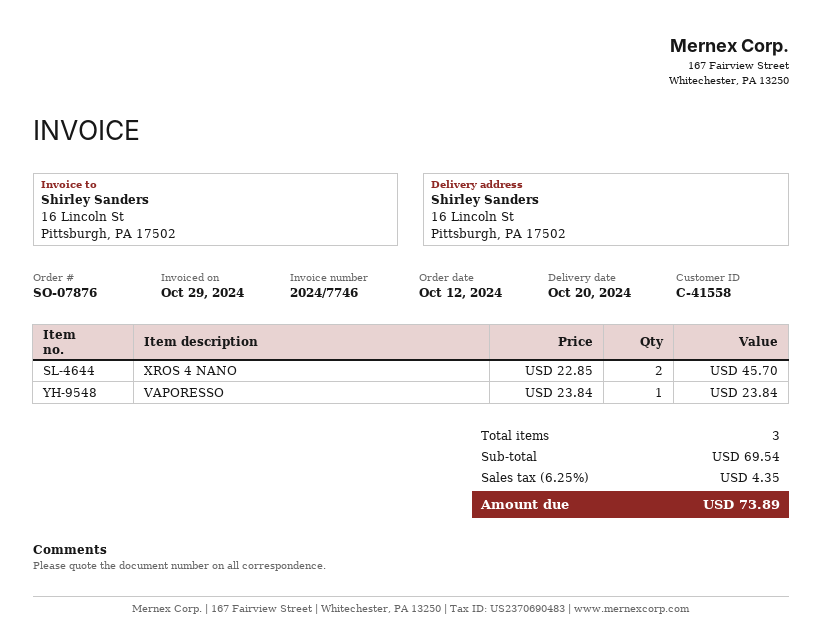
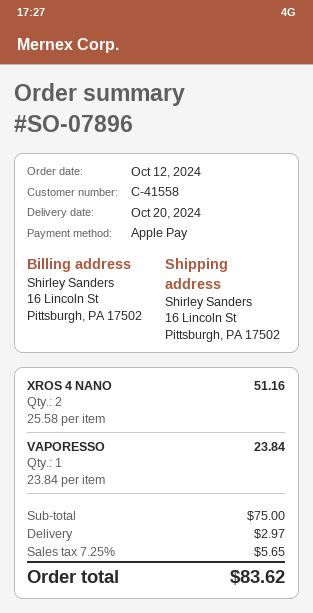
order number: SO-07876 -> SO-07896
XROS 4 NANO: 2 x 22.85 = 45.70 -> 2 x 25.58 = 51.16
subtotal: 69.54 -> 75.00
shipping: none -> 2.97
tax: 6.25% = 4.35 -> 7.25% = 5.65
total: 73.89 -> 83.62

